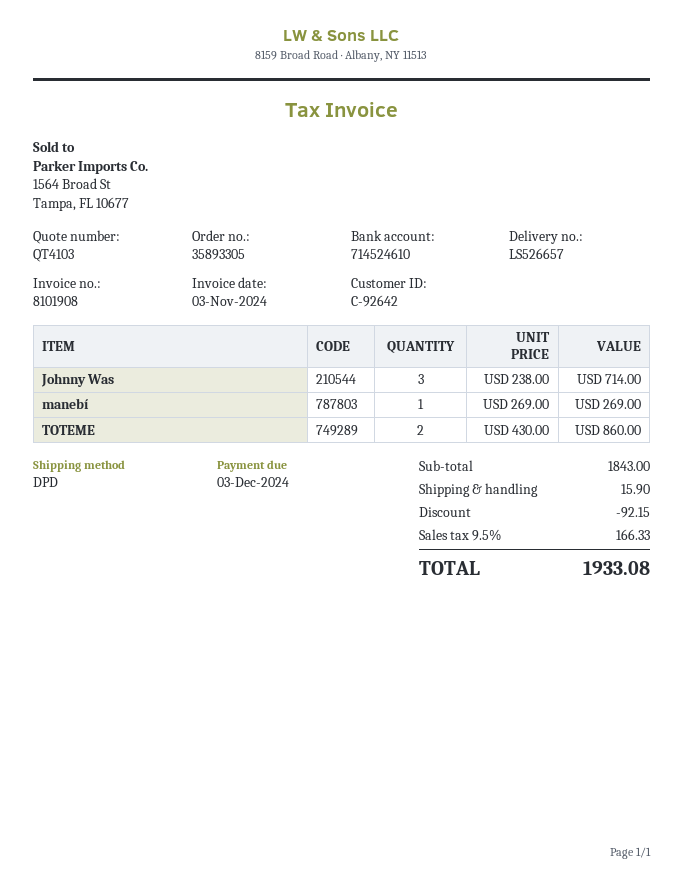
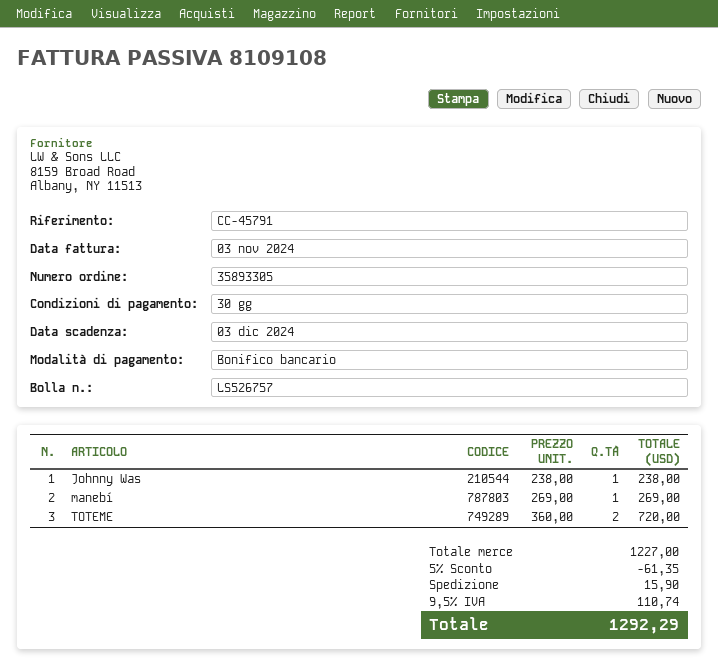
delivery note number: LS526657 -> LS526757
invoice number: 8101908 -> 8109108
Johnny Was: 3 x 238.00 = 714.00 -> 1 x 238.00 = 238.00
TOTEME: 2 x 430.00 = 860.00 -> 2 x 360.00 = 720.00
subtotal: 1843.00 -> 1227.00
discount: 92.15 -> 61.35
tax: 9.5% = 166.33 -> 9.5% = 110.74
total: 1933.08 -> 1292.29

